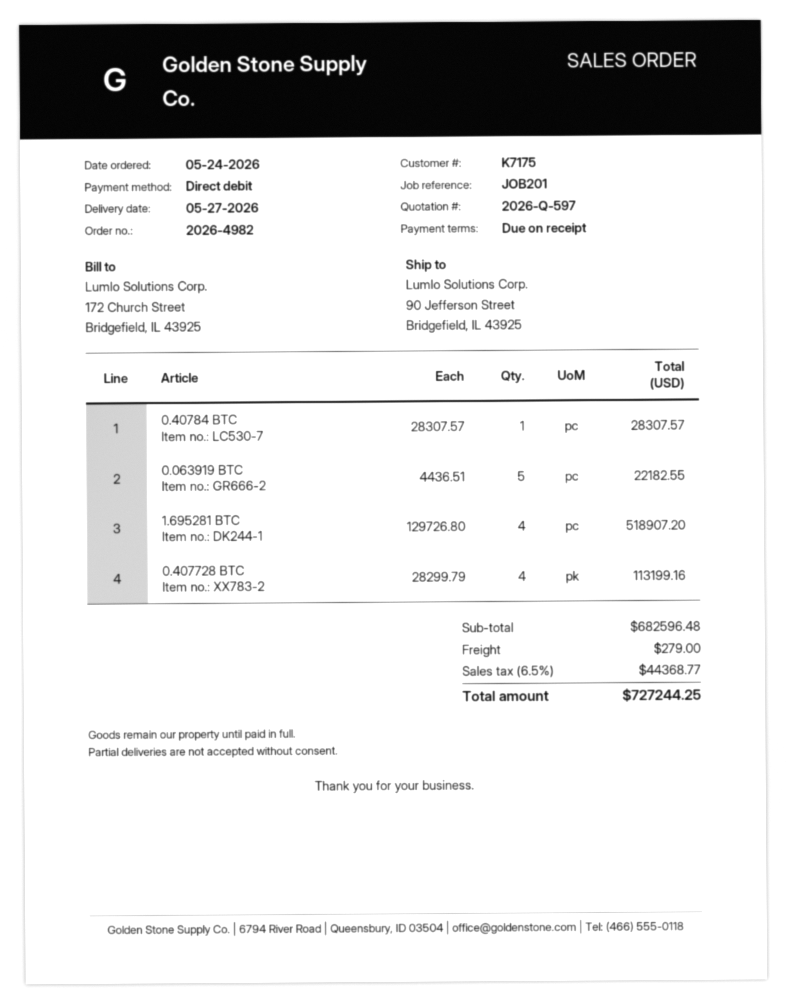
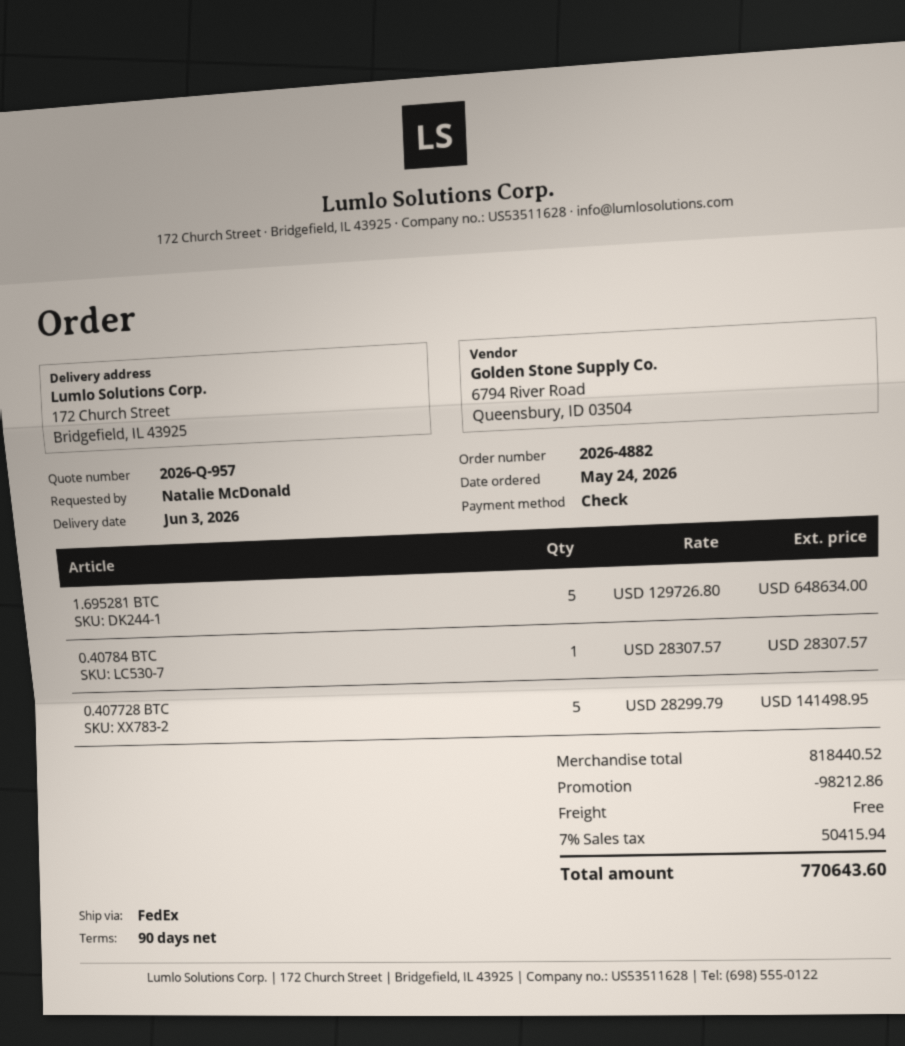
quote number: 2026-Q-597 -> 2026-Q-957
order number: 2026-4982 -> 2026-4882
delivery date: 2026-05-27 -> 2026-06-03
payment terms: on receipt -> 90 days
payment method: direct debit -> cheque
ship to: 90 Jefferson Street, Bridgefield, IL 43925 -> 172 Church Street, Bridgefield, IL 43925
0.063919 BTC: 5 x 4436.51 = 22182.55 -> none
1.695281 BTC: 4 x 129726.80 = 518907.20 -> 5 x 129726.80 = 648634.00
0.407728 BTC: 4 x 28299.79 = 113199.16 -> 5 x 28299.79 = 141498.95
subtotal: 682596.48 -> 818440.52
discount: none -> 98212.86
shipping: 279.00 -> 0.00
tax: 6.5% = 44368.77 -> 7% = 50415.94
total: 727244.25 -> 770643.60

